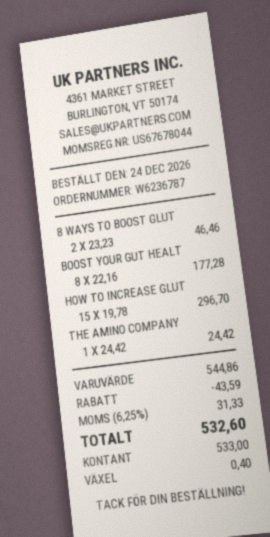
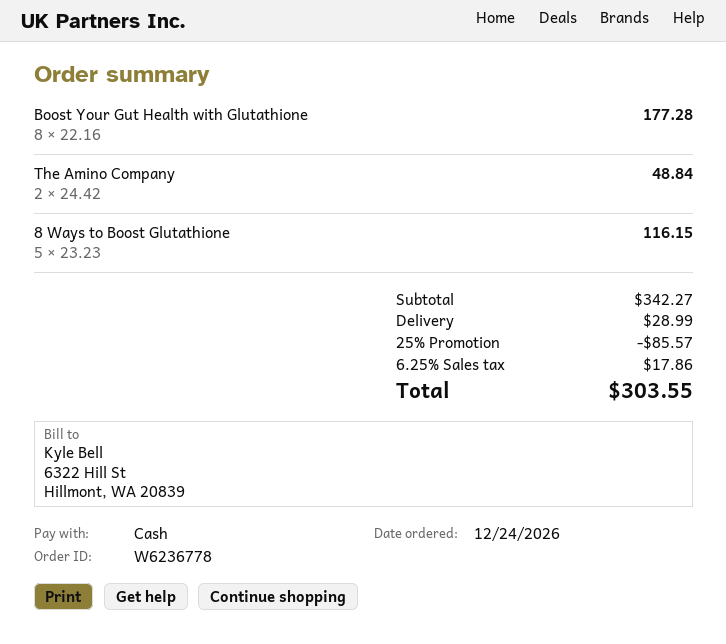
order number: W6236787 -> W6236778
8 WAYS TO BOOST GLUT: 2 x 23.23 = 46.46 -> 5 x 23.23 = 116.15
HOW TO INCREASE GLUT: 15 x 19.78 = 296.70 -> none
THE AMINO COMPANY: 1 x 24.42 = 24.42 -> 2 x 24.42 = 48.84
subtotal: 544.86 -> 342.27
discount: 43.59 -> 85.57
shipping: none -> 28.99
tax: 6.25% = 31.33 -> 6.25% = 17.86
total: 532.60 -> 303.55

